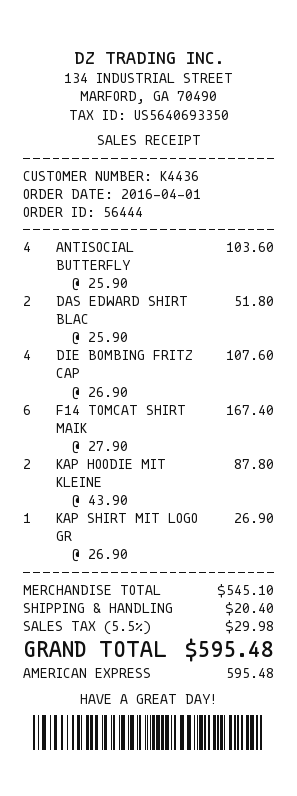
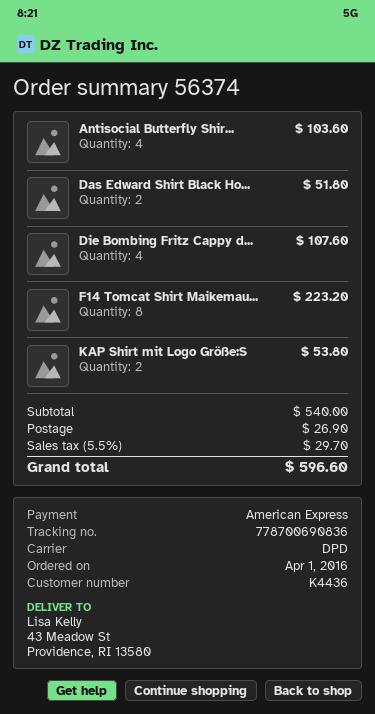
order number: 56444 -> 56374
F14 TOMCAT SHIRT MAIK: 6 for 167.40 -> 8 for 223.20
KAP HOODIE MIT KLEINE: 2 for 87.80 -> none
KAP SHIRT MIT LOGO GR: 1 for 26.90 -> 2 for 53.80
subtotal: 545.10 -> 540.00
shipping: 20.40 -> 26.90
tax: 5.5% = 29.98 -> 5.5% = 29.70
total: 595.48 -> 596.60

